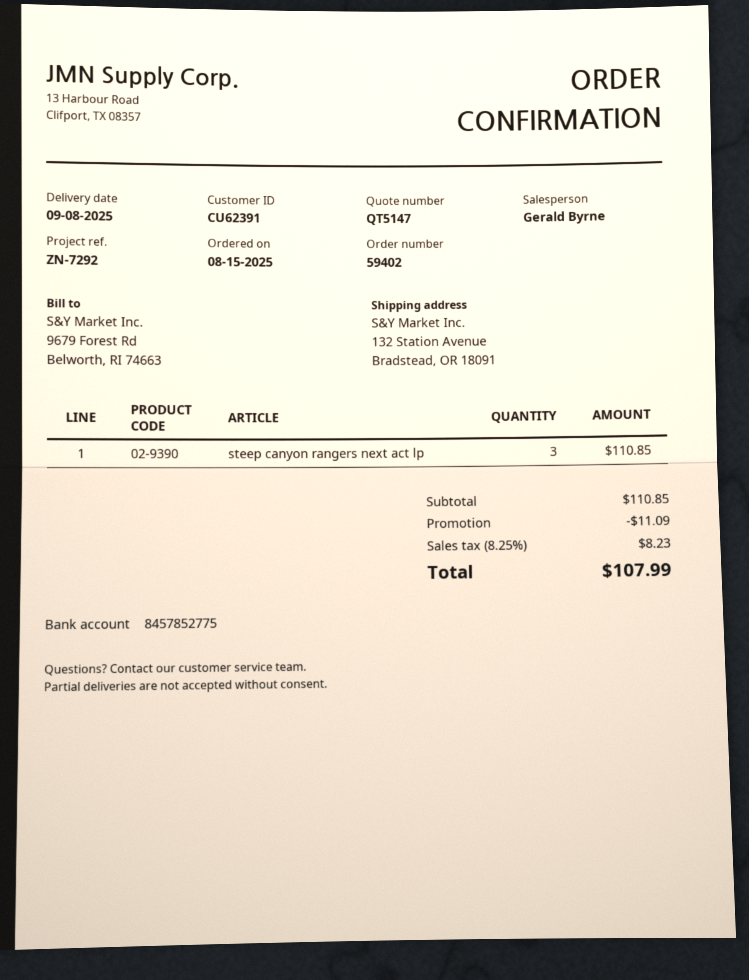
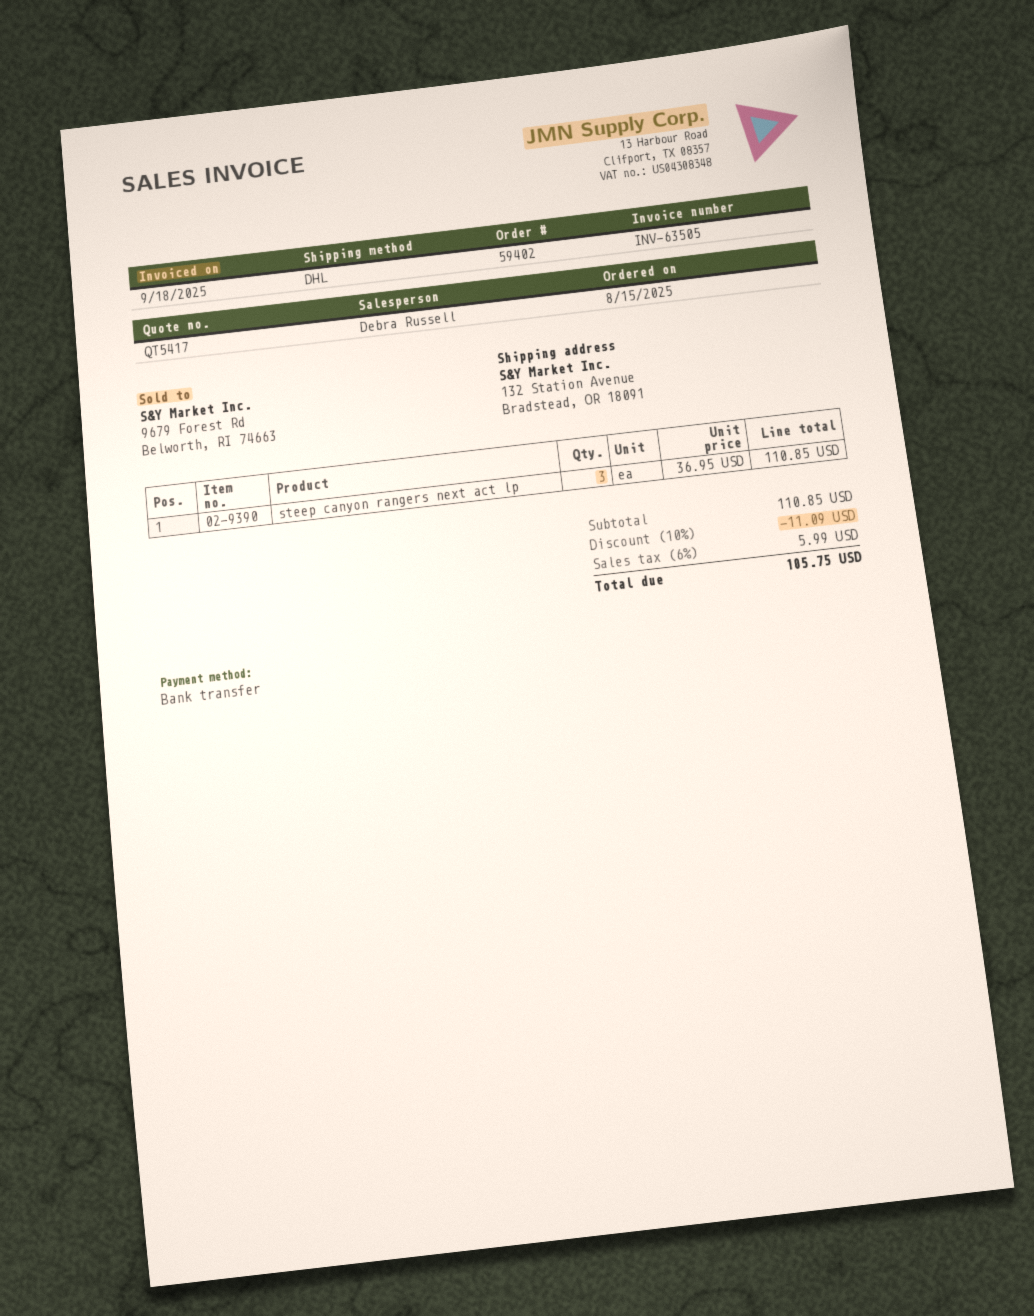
quote number: QT5147 -> QT5417
sales rep: Gerald Byrne -> Debra Russell
tax: 8.25% = 8.23 -> 6% = 5.99
total: 107.99 -> 105.75

